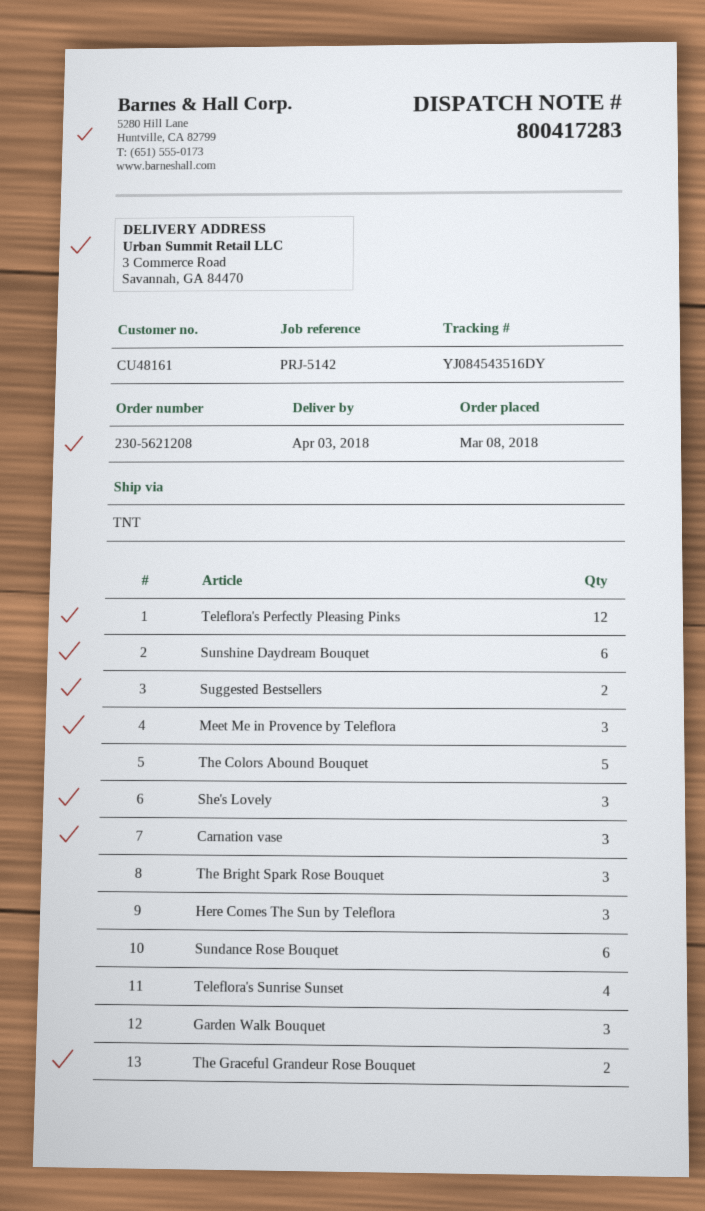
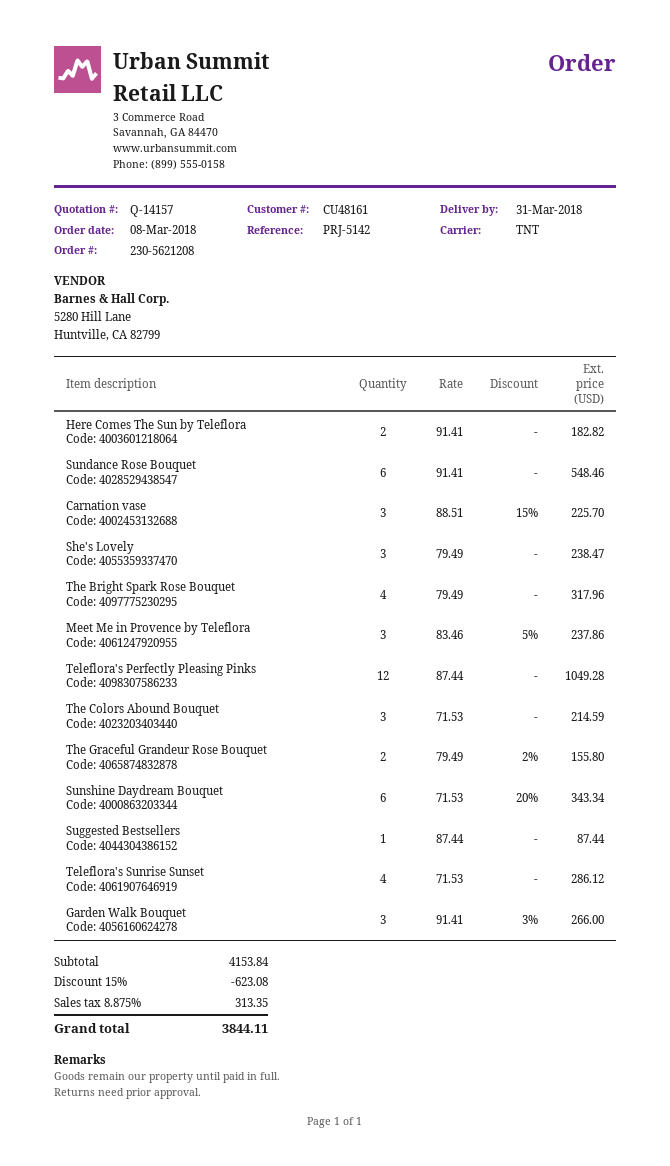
delivery date: 2018-04-03 -> 2018-03-31
Suggested Bestsellers: 2 -> 1
The Colors Abound Bouquet: 5 -> 3
The Bright Spark Rose Bouquet: 3 -> 4
Here Comes The Sun by Teleflora: 3 -> 2

